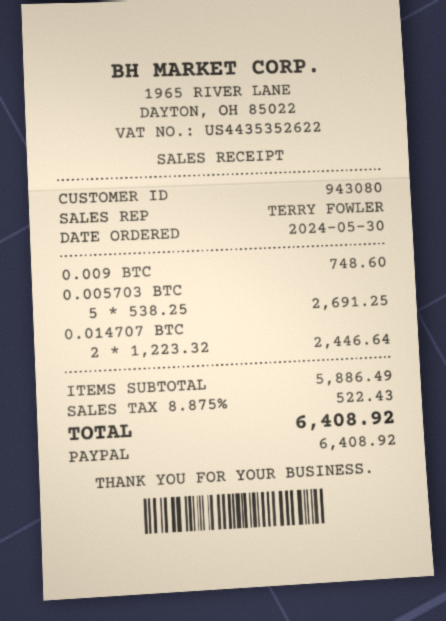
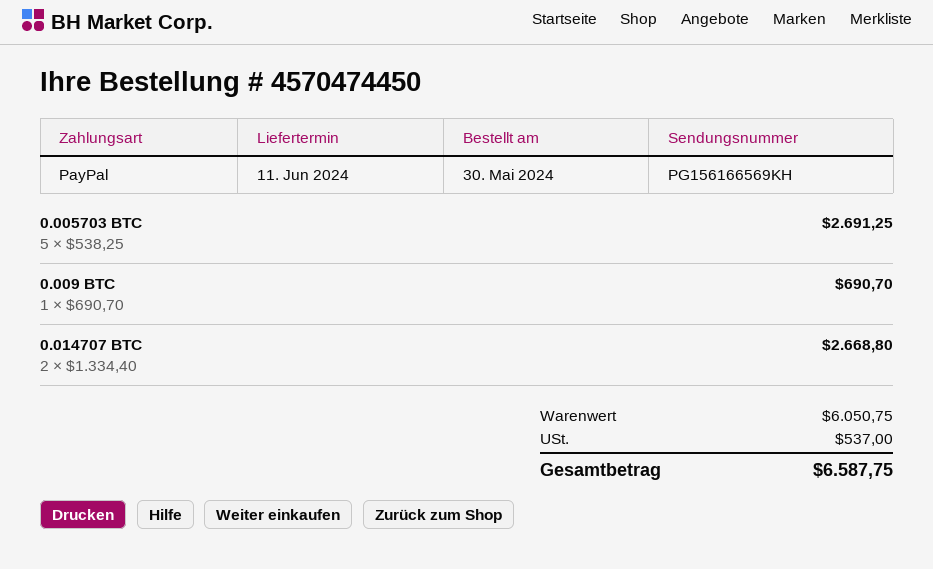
0.009 BTC: 1 x 748.60 = 748.60 -> 1 x 690.70 = 690.70
0.014707 BTC: 2 x 1223.32 = 2446.64 -> 2 x 1334.40 = 2668.80
subtotal: 5886.49 -> 6050.75
tax: 522.43 -> 537.00
total: 6408.92 -> 6587.75

